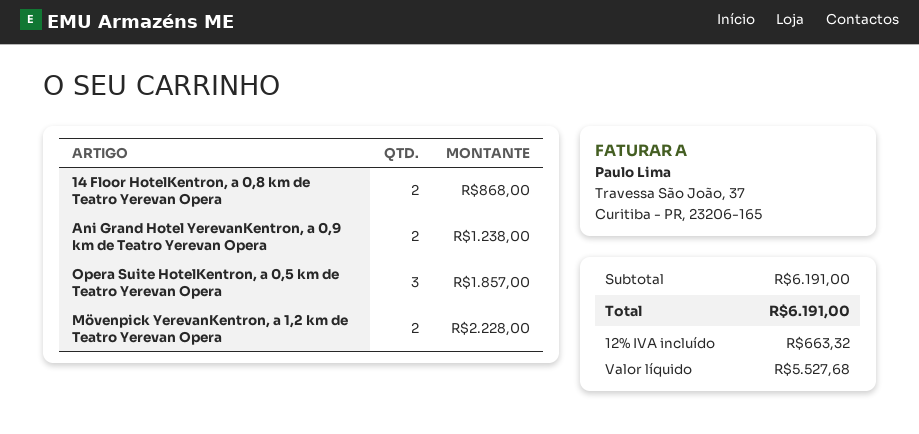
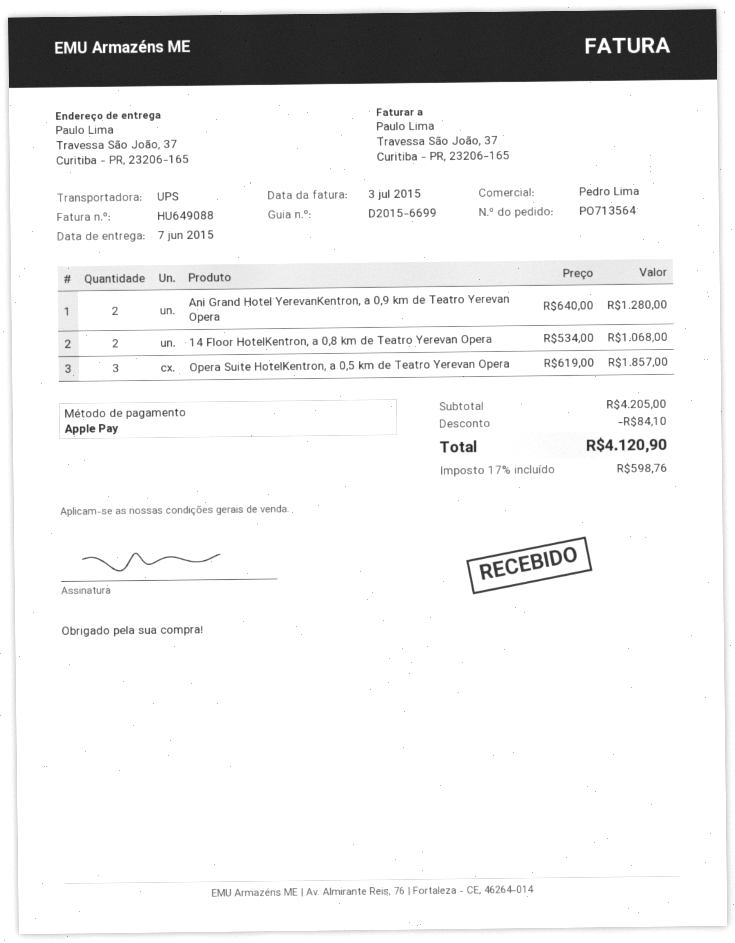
14 Floor HotelKentron, a 0,8 km de Teatro Yerevan Opera: 2 for 868.00 -> 2 for 1068.00
Ani Grand Hotel YerevanKentron, a 0,9 km de Teatro Yerevan Opera: 2 for 1238.00 -> 2 for 1280.00
Mövenpick YerevanKentron, a 1,2 km de Teatro Yerevan Opera: 2 for 2228.00 -> none
subtotal: 6191.00 -> 4205.00
discount: none -> 84.10
tax: 12% = 663.32 -> 17% = 598.76
total: 6191.00 -> 4120.90

